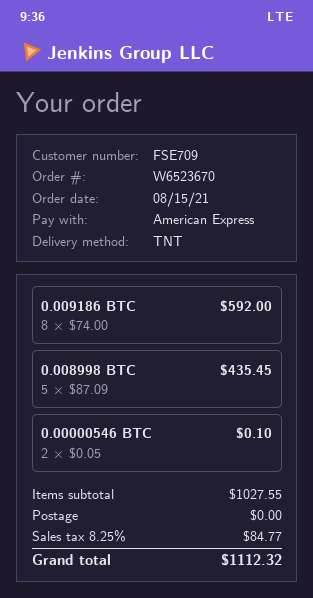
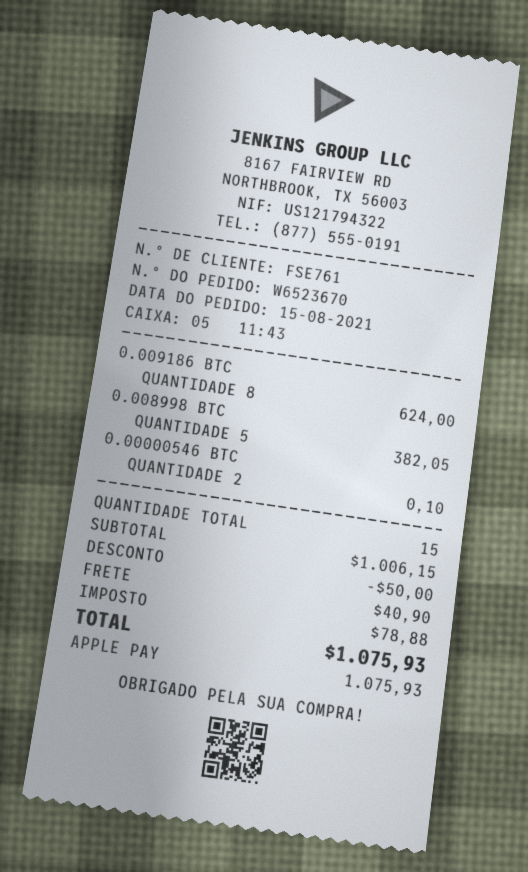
customer number: FSE709 -> FSE761
payment method: American Express -> Apple Pay
0.009186 BTC: 8 for 592.00 -> 8 for 624.00
0.008998 BTC: 5 for 435.45 -> 5 for 382.05
subtotal: 1027.55 -> 1006.15
discount: none -> 50.00
shipping: 0.00 -> 40.90
tax: 84.77 -> 78.88
total: 1112.32 -> 1075.93

